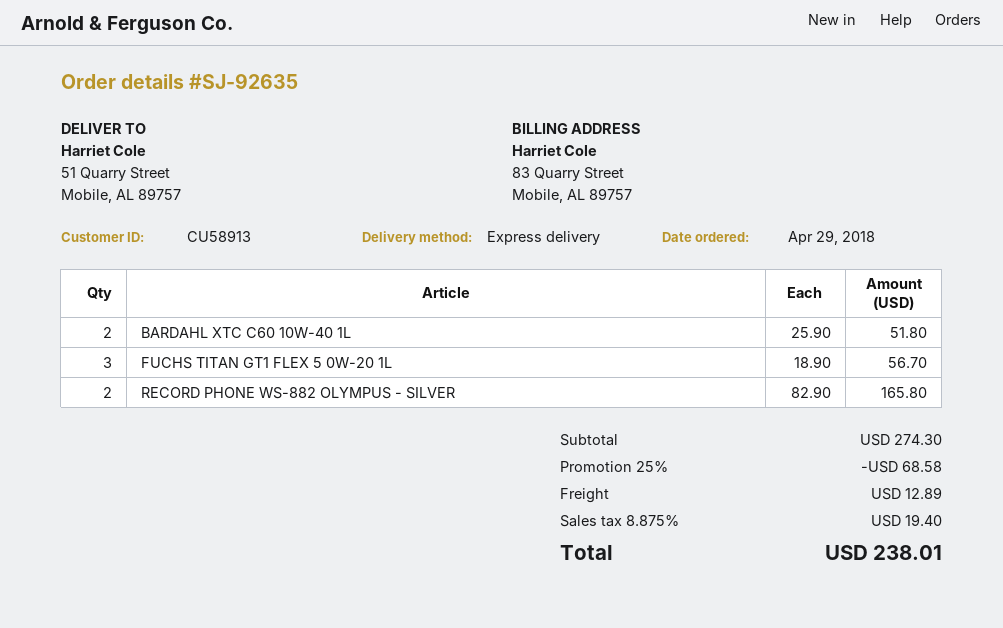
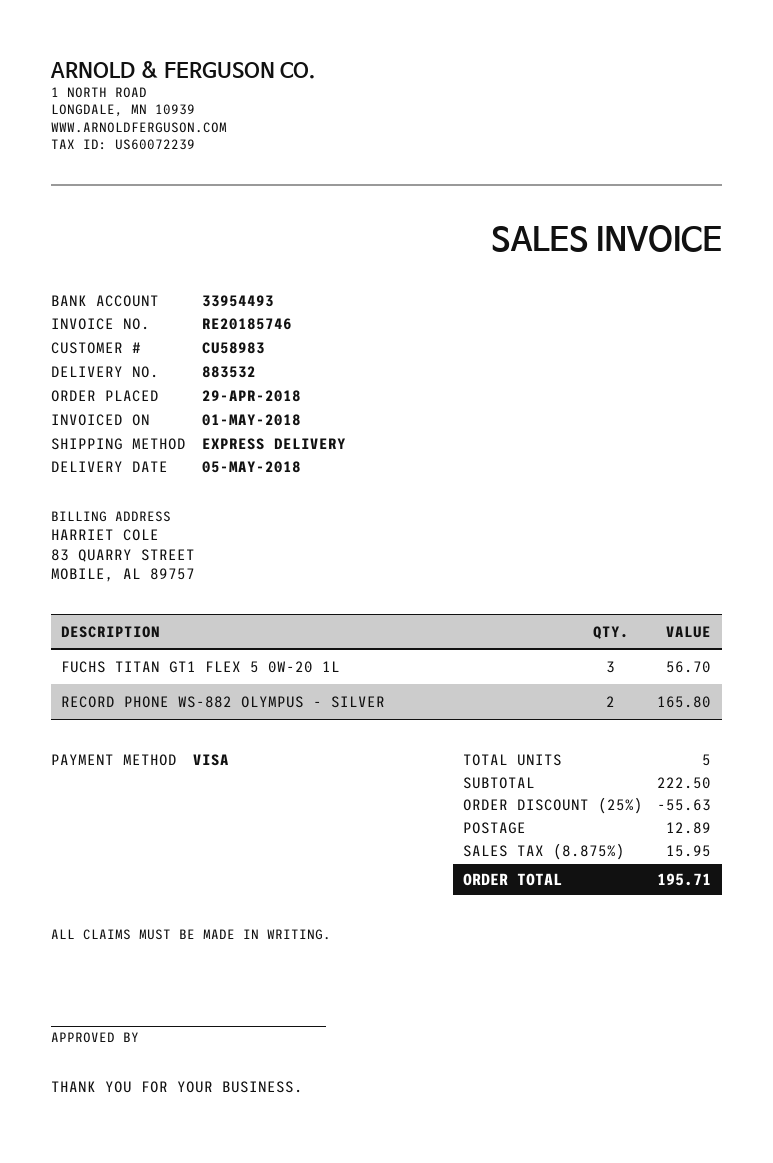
customer number: CU58913 -> CU58983
BARDAHL XTC C60 10W-40 1L: 2 for 51.80 -> none
subtotal: 274.30 -> 222.50
discount: 25% = 68.58 -> 25% = 55.63
tax: 8.875% = 19.40 -> 8.875% = 15.95
total: 238.01 -> 195.71

